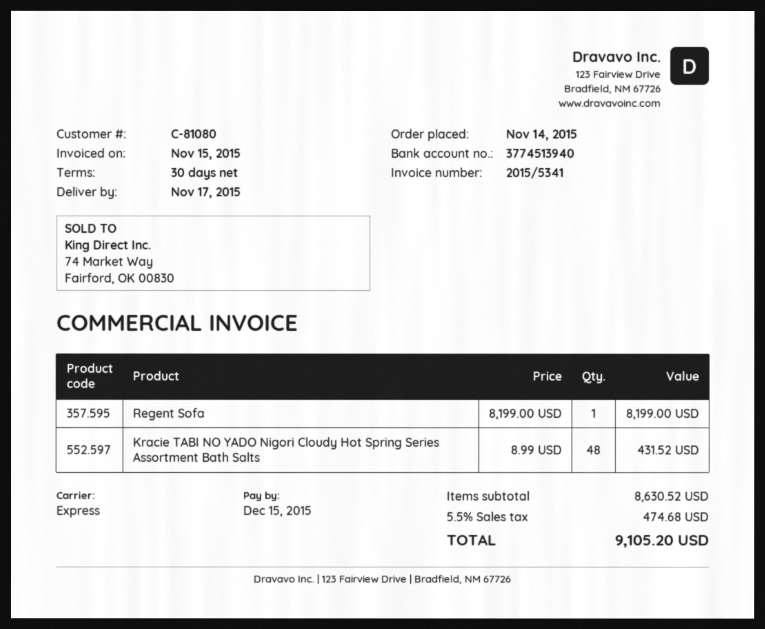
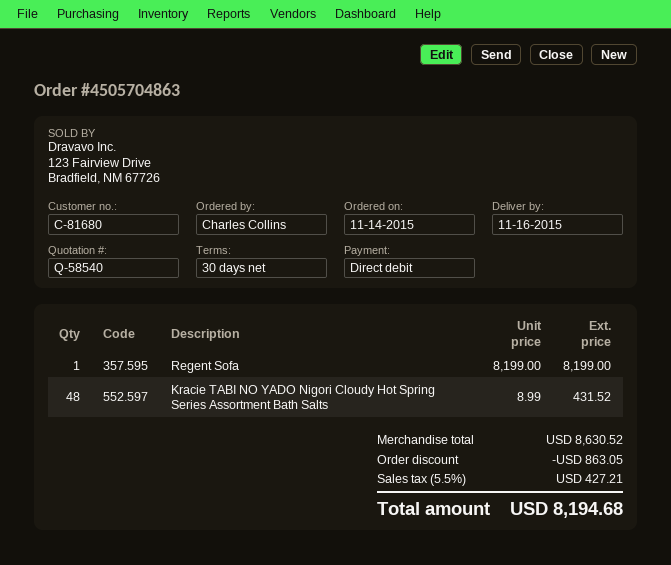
delivery date: 2015-11-17 -> 2015-11-16
customer number: C-81080 -> C-81680
discount: none -> 863.05
tax: 5.5% = 474.68 -> 5.5% = 427.21
total: 9105.20 -> 8194.68

